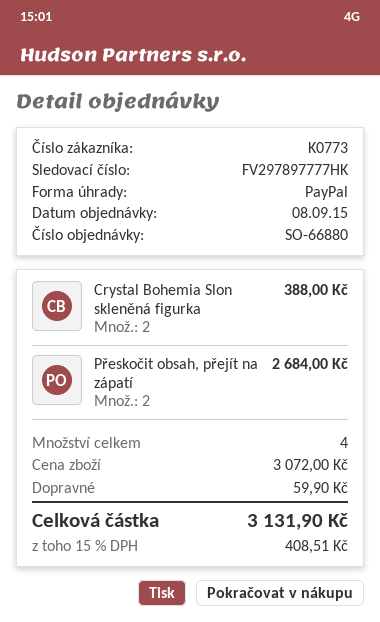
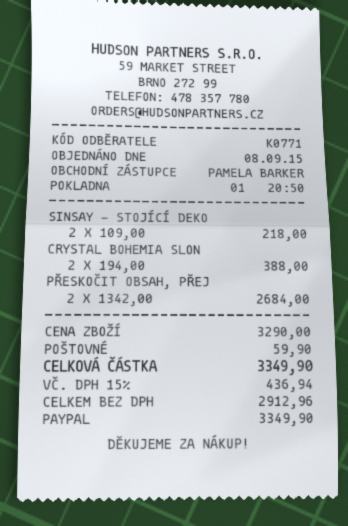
customer number: K0773 -> K0771
SINSAY - STOJÍCÍ DEKO: none -> 2 for 218.00
subtotal: 3072.00 -> 3290.00
tax: 15% = 408.51 -> 15% = 436.94
total: 3131.90 -> 3349.90

